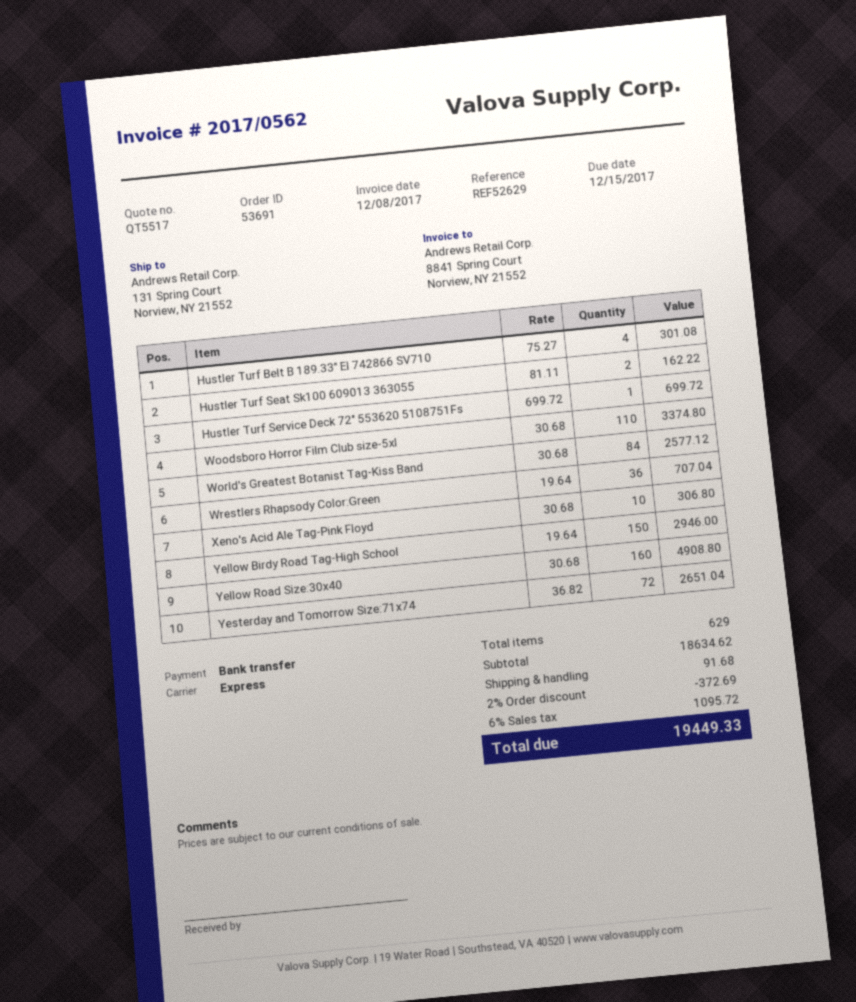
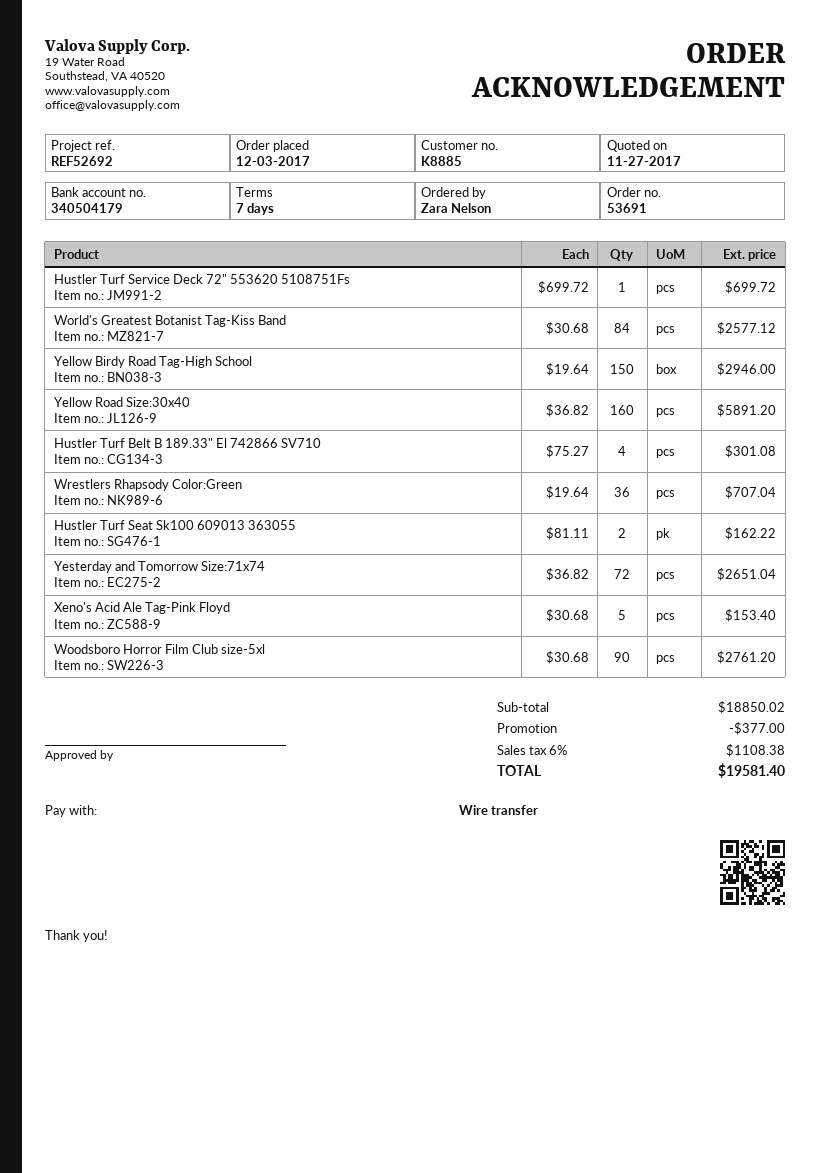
reference: REF52629 -> REF52692
Woodsboro Horror Film Club size-5xl: 110 x 30.68 = 3374.80 -> 90 x 30.68 = 2761.20
Xeno's Acid Ale Tag-Pink Floyd: 10 x 30.68 = 306.80 -> 5 x 30.68 = 153.40
Yellow Road Size:30x40: 160 x 30.68 = 4908.80 -> 160 x 36.82 = 5891.20
subtotal: 18634.62 -> 18850.02
discount: 372.69 -> 377.00
shipping: 91.68 -> none
tax: 6% = 1095.72 -> 6% = 1108.38
total: 19449.33 -> 19581.40

